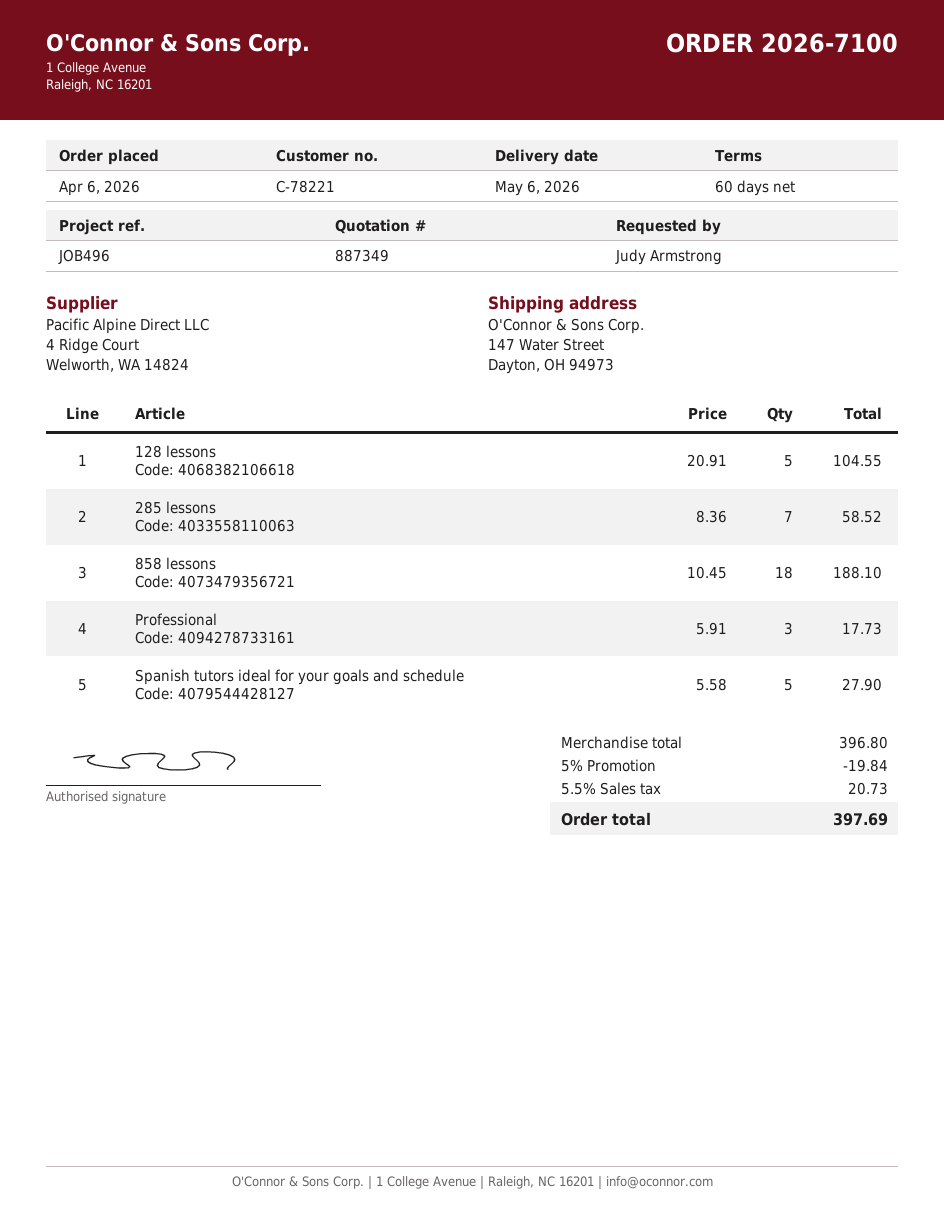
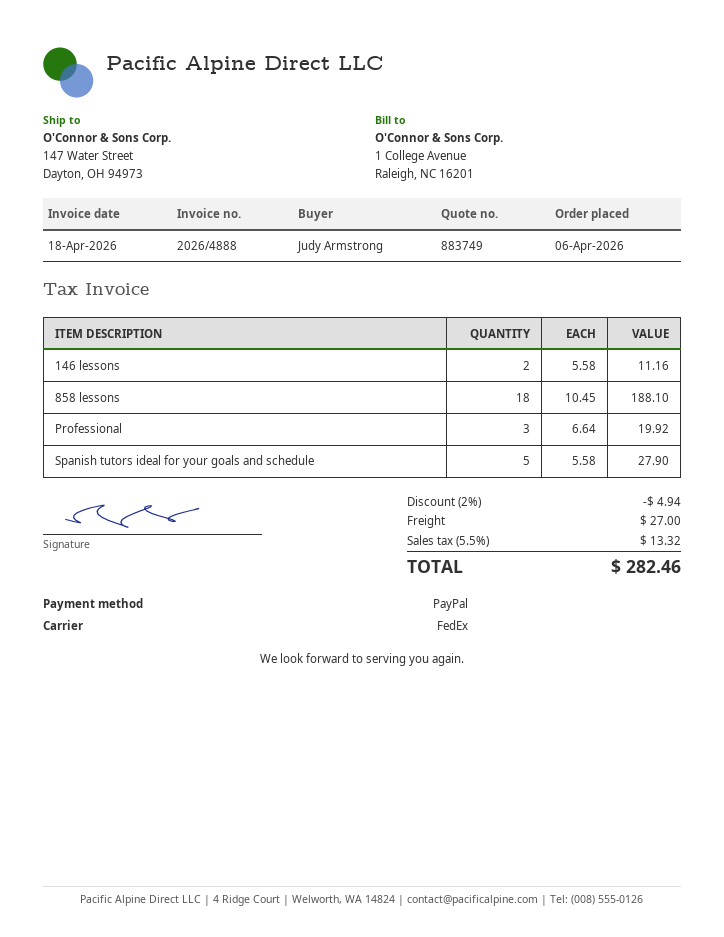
quote number: 887349 -> 883749
128 lessons: 5 x 20.91 = 104.55 -> none
285 lessons: 7 x 8.36 = 58.52 -> none
Professional: 3 x 5.91 = 17.73 -> 3 x 6.64 = 19.92
146 lessons: none -> 2 x 5.58 = 11.16
discount: 5% = 19.84 -> 2% = 4.94
shipping: none -> 27.00
tax: 5.5% = 20.73 -> 5.5% = 13.32
total: 397.69 -> 282.46

